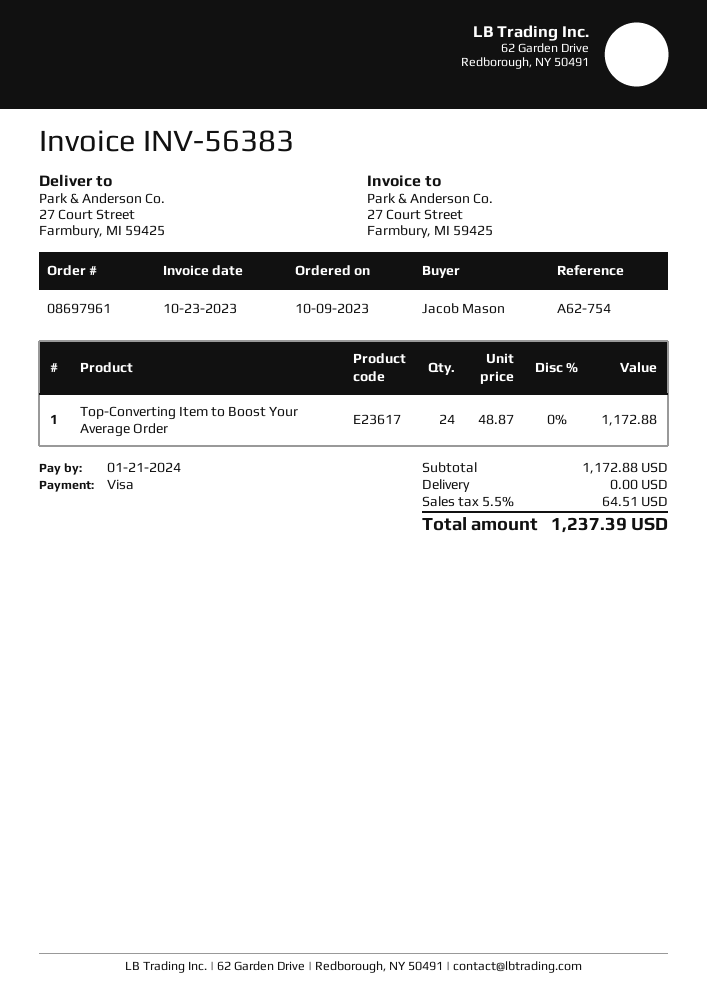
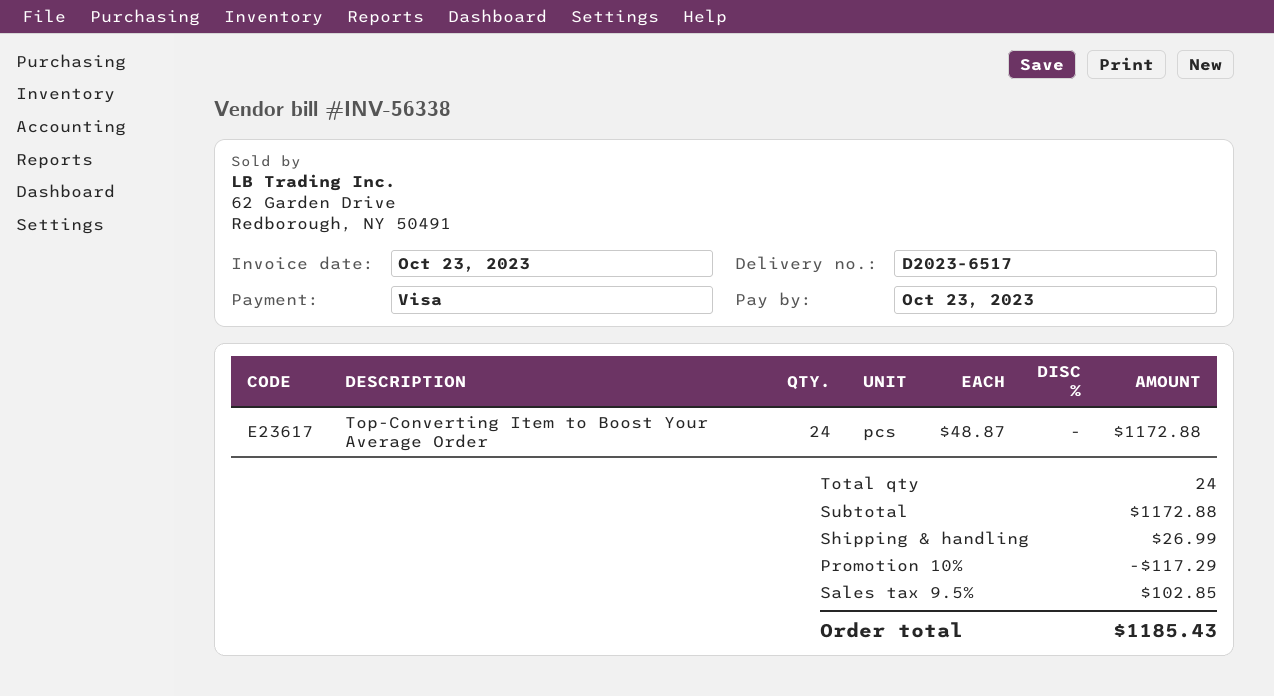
invoice number: INV-56383 -> INV-56338
due date: 2024-01-21 -> 2023-10-23
discount: none -> 10% = 117.29
shipping: 0.00 -> 26.99
tax: 5.5% = 64.51 -> 9.5% = 102.85
total: 1237.39 -> 1185.43

